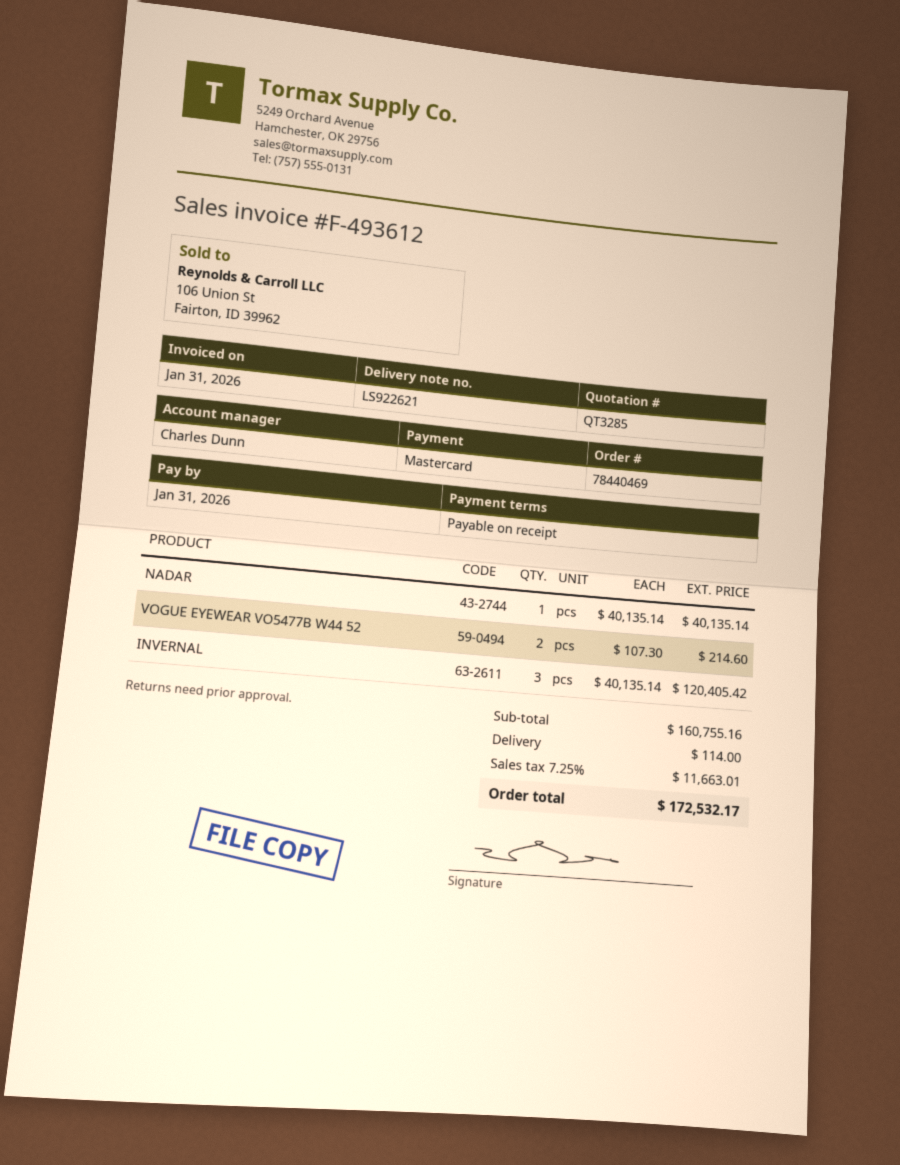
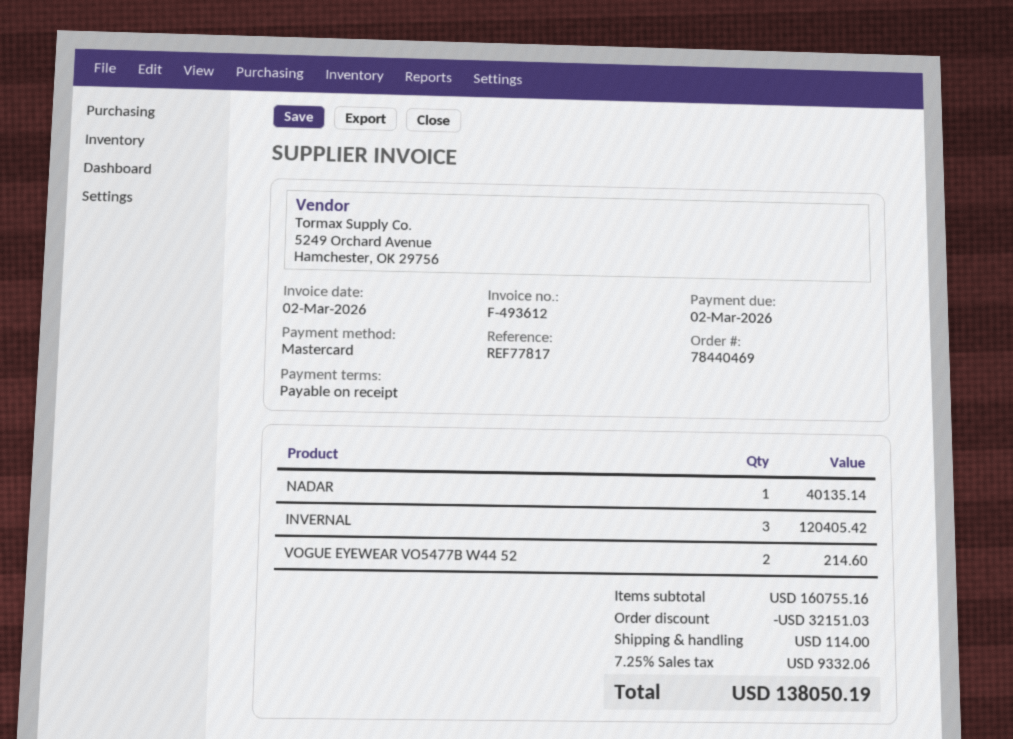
invoice date: 2026-01-31 -> 2026-03-02
due date: 2026-01-31 -> 2026-03-02
discount: none -> 32151.03
tax: 7.25% = 11663.01 -> 7.25% = 9332.06
total: 172532.17 -> 138050.19

